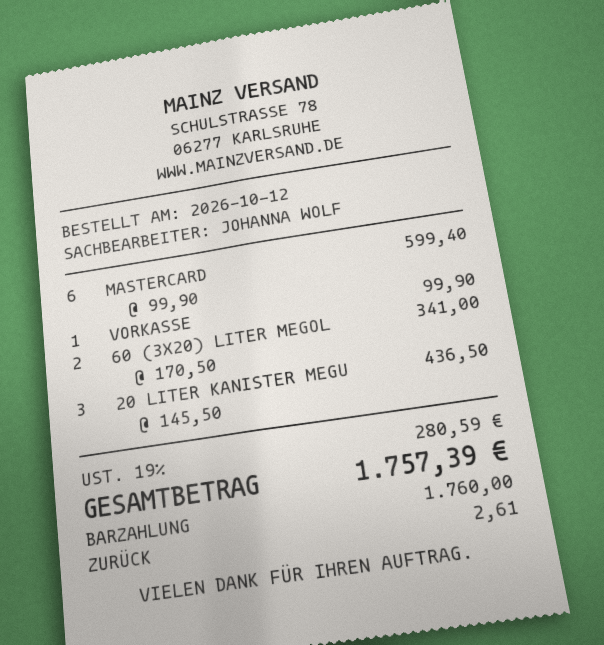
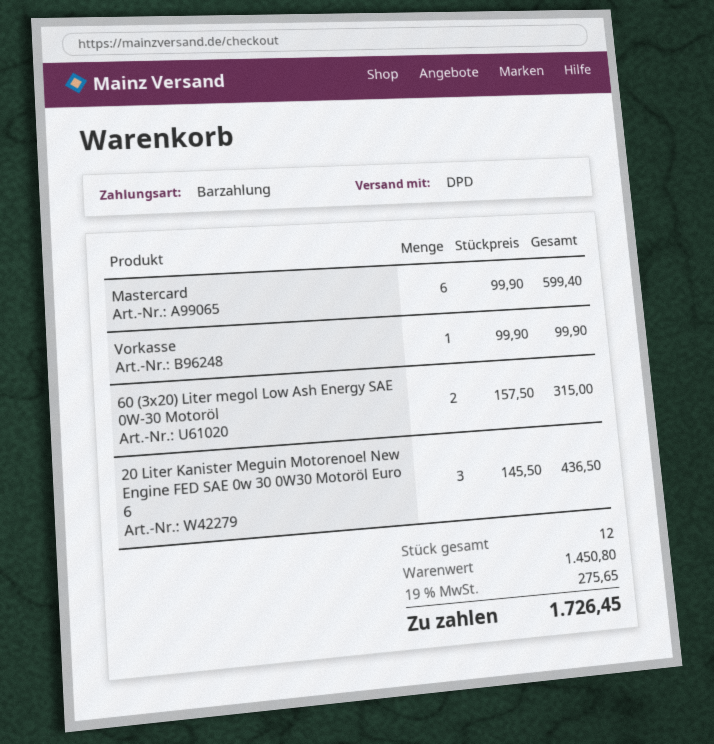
60 (3X20) LITER MEGOL: 2 x 170.50 = 341.00 -> 2 x 157.50 = 315.00
tax: 19% = 280.59 -> 19% = 275.65
total: 1757.39 -> 1726.45

